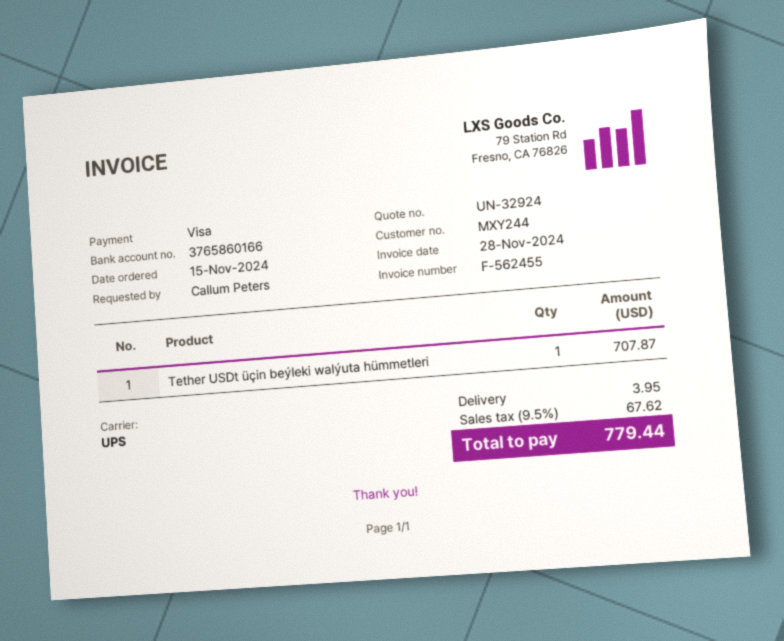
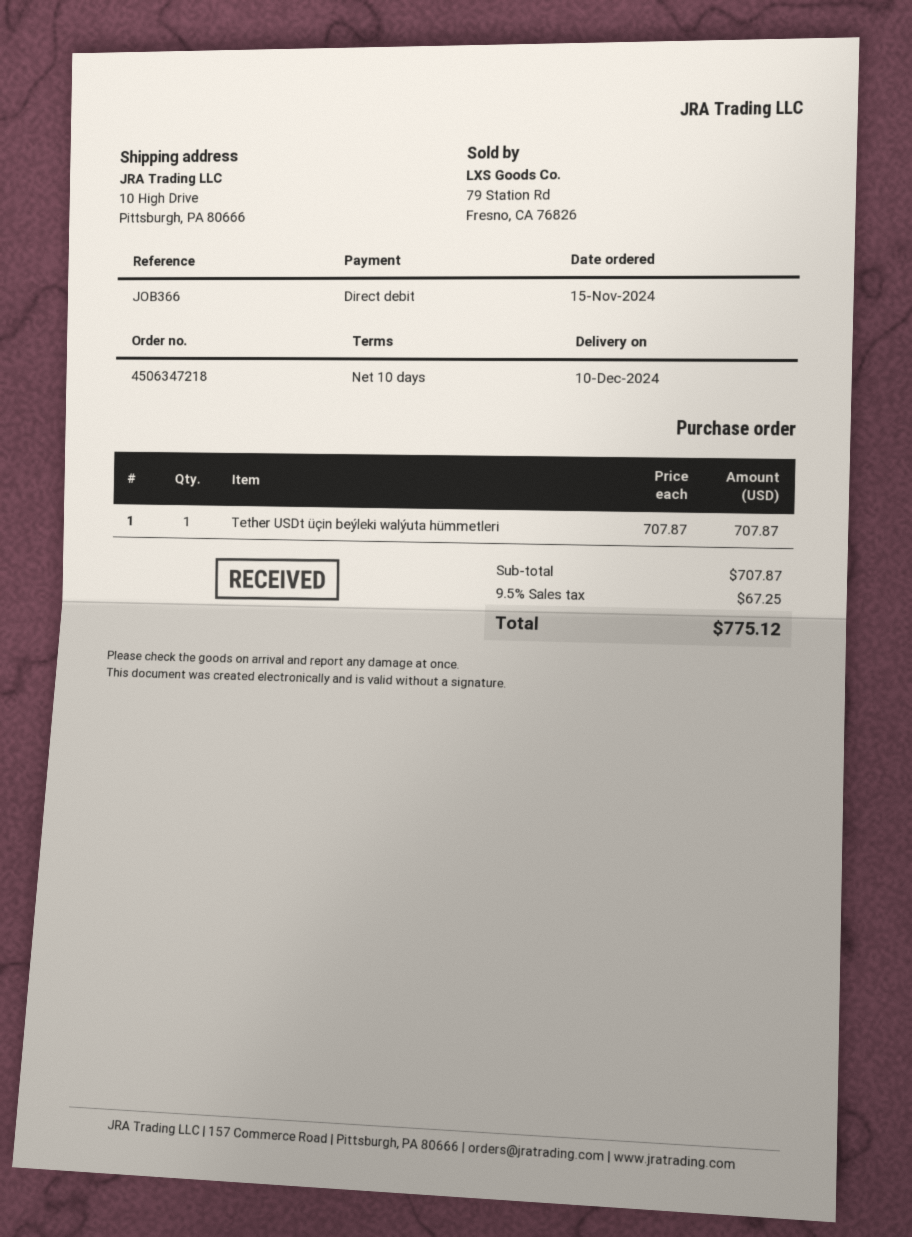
payment method: Visa -> direct debit
shipping: 3.95 -> none
tax: 9.5% = 67.62 -> 9.5% = 67.25
total: 779.44 -> 775.12

